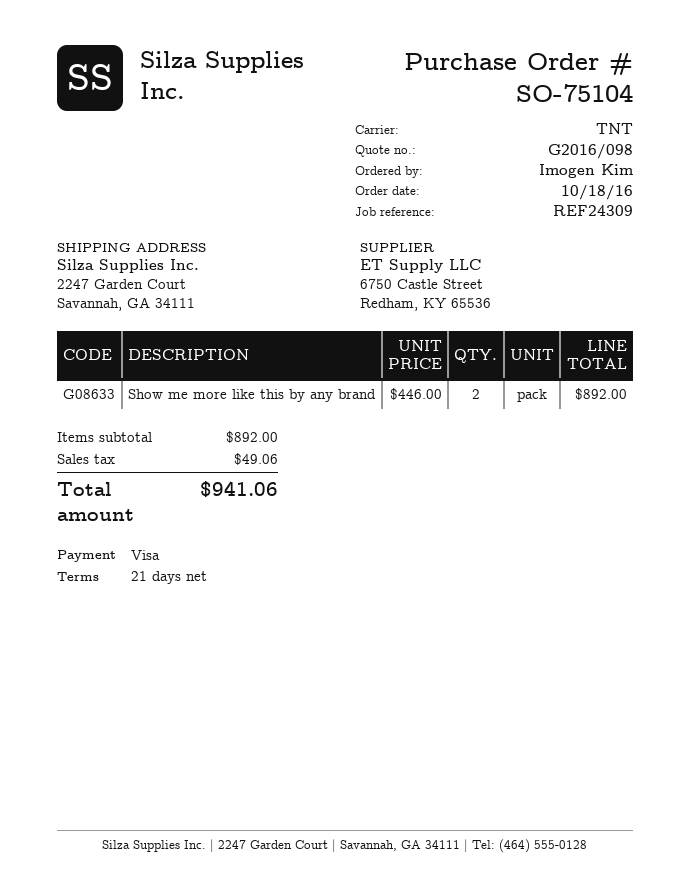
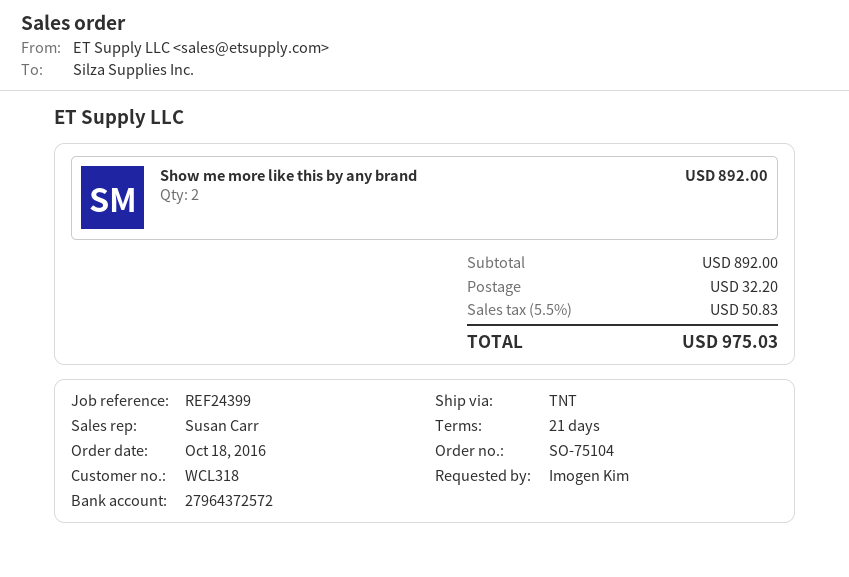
reference: REF24309 -> REF24399
shipping: none -> 32.20
tax: 49.06 -> 50.83
total: 941.06 -> 975.03

